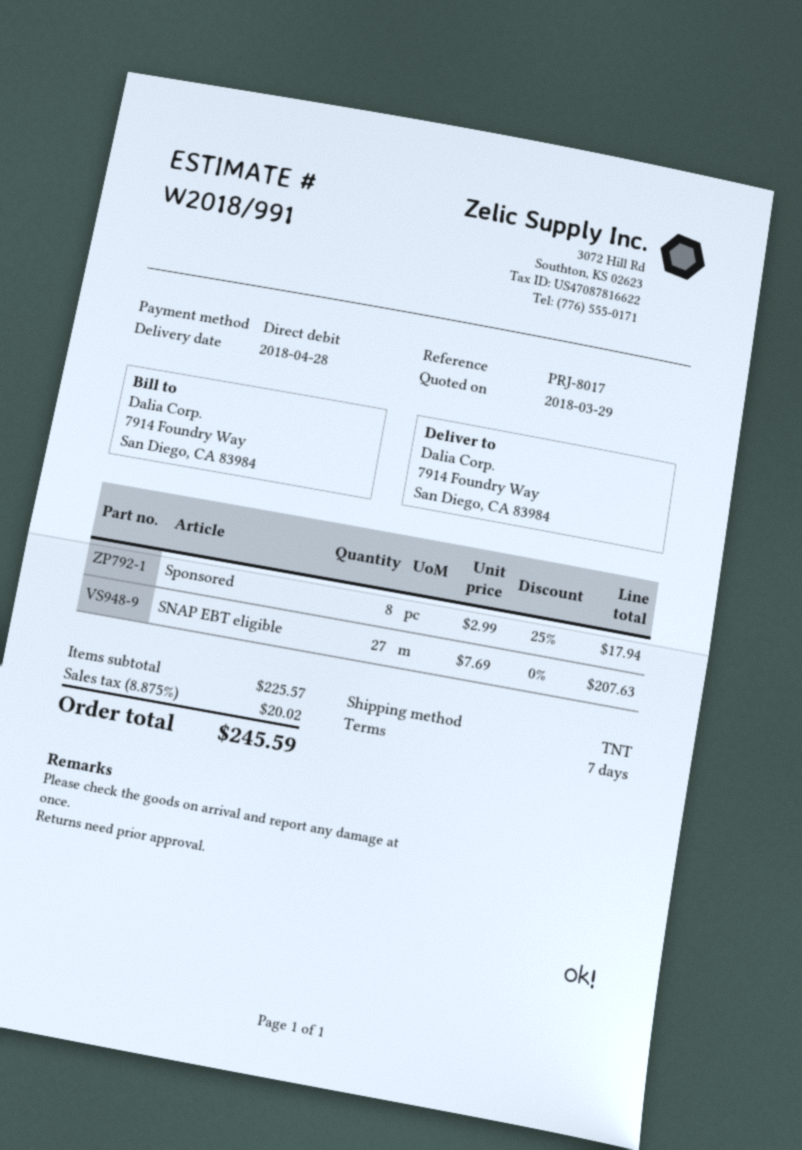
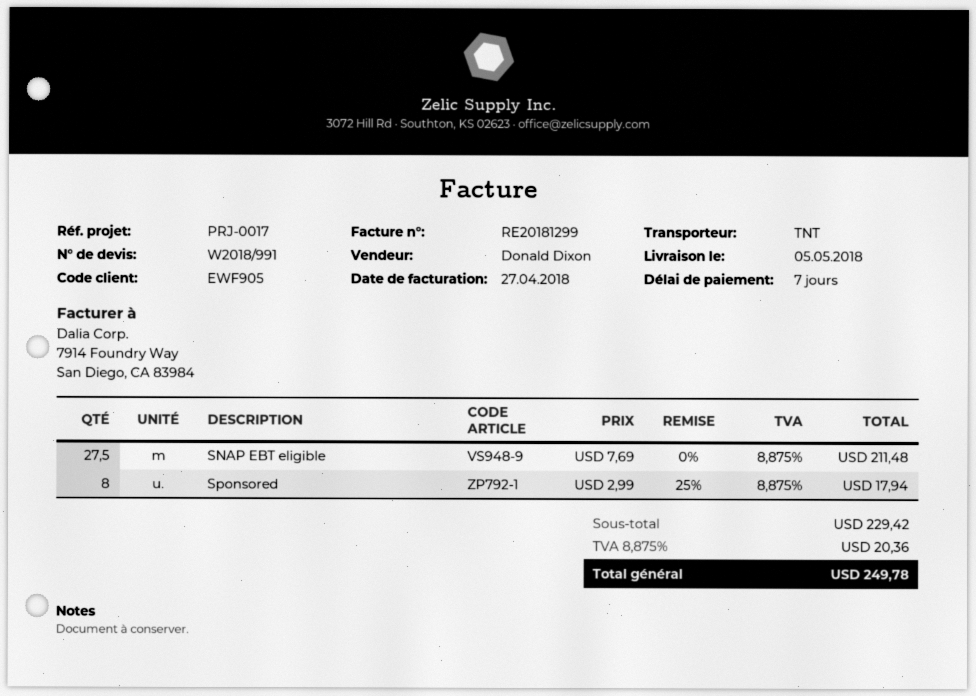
delivery date: 2018-04-28 -> 2018-05-05
reference: PRJ-8017 -> PRJ-0017
SNAP EBT eligible: 27 x 7.69 = 207.63 -> 27.5 x 7.69 = 211.48
subtotal: 225.57 -> 229.42
tax: 8.875% = 20.02 -> 8.875% = 20.36
total: 245.59 -> 249.78

